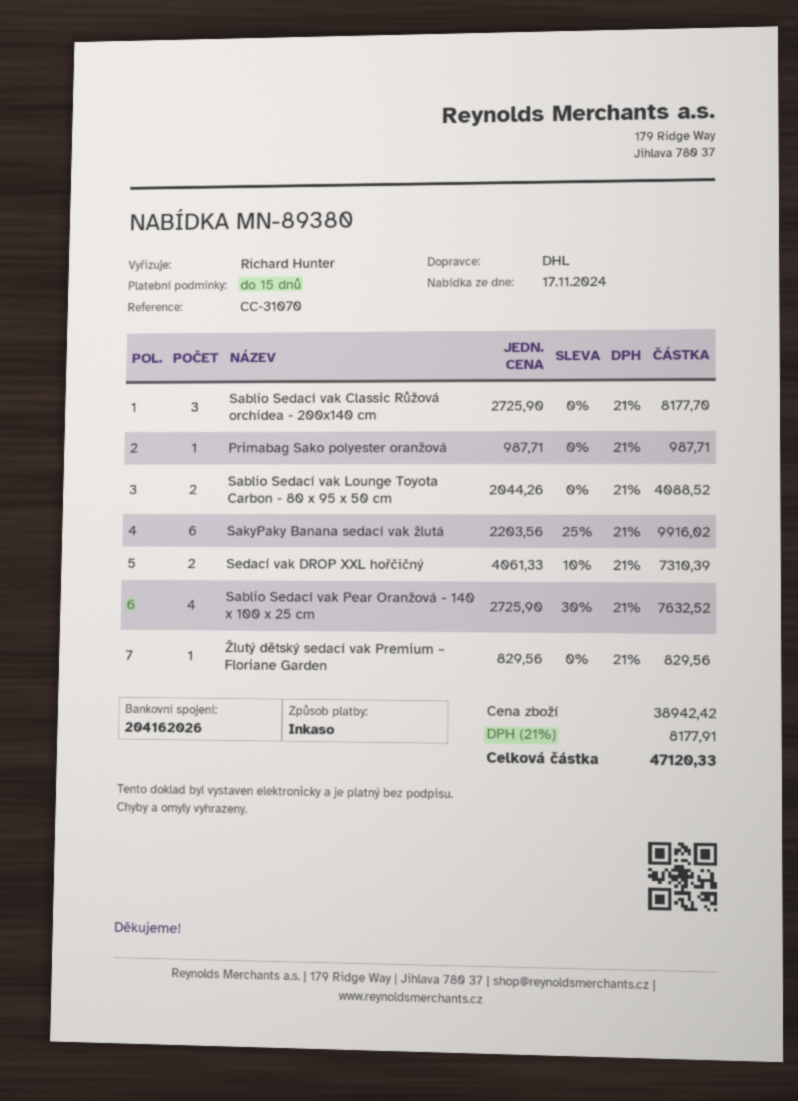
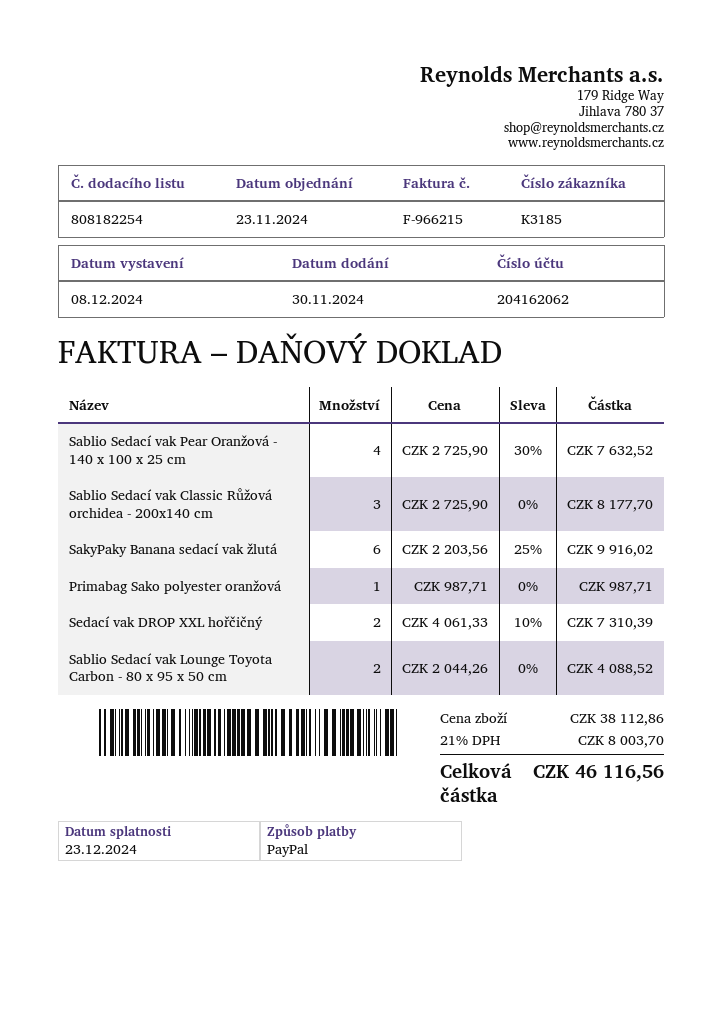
payment method: direct debit -> PayPal
bank account: 204162026 -> 204162062
Žlutý dětský sedací vak Premium – Floriane Garden: 1 x 829.56 = 829.56 -> none
subtotal: 38942.42 -> 38112.86
tax: 21% = 8177.91 -> 21% = 8003.70
total: 47120.33 -> 46116.56

